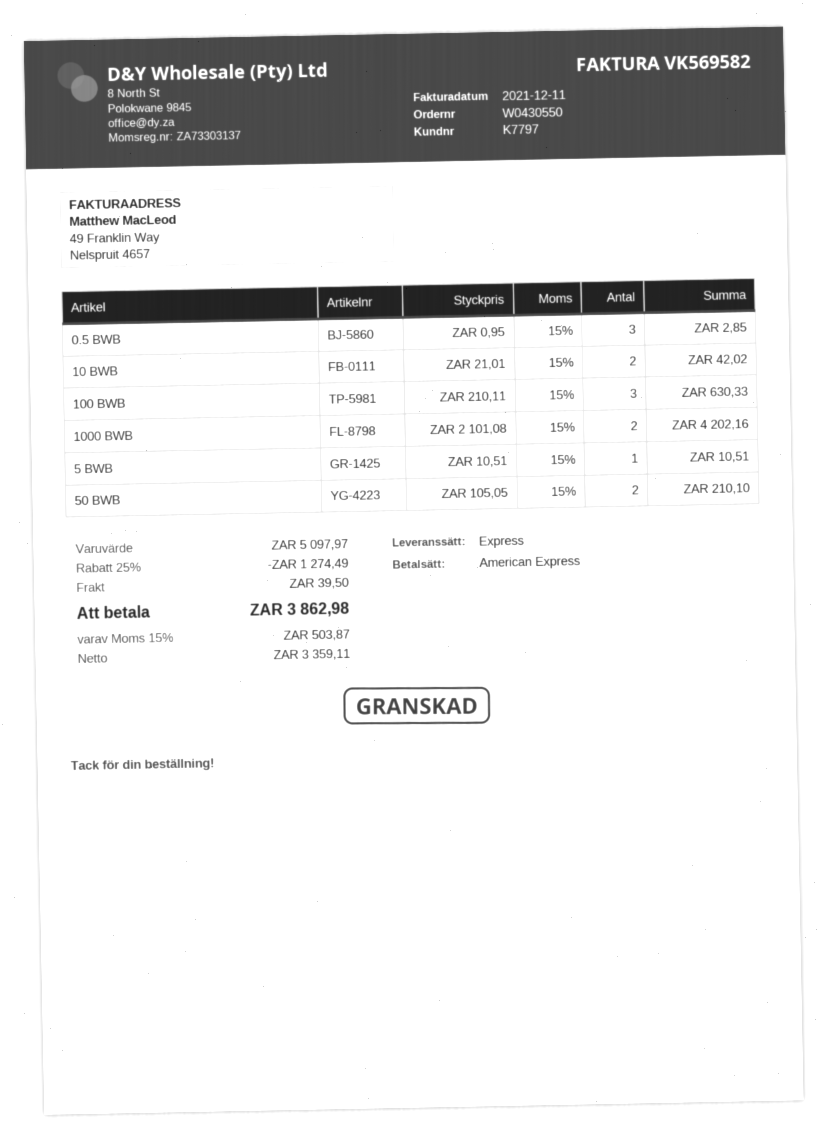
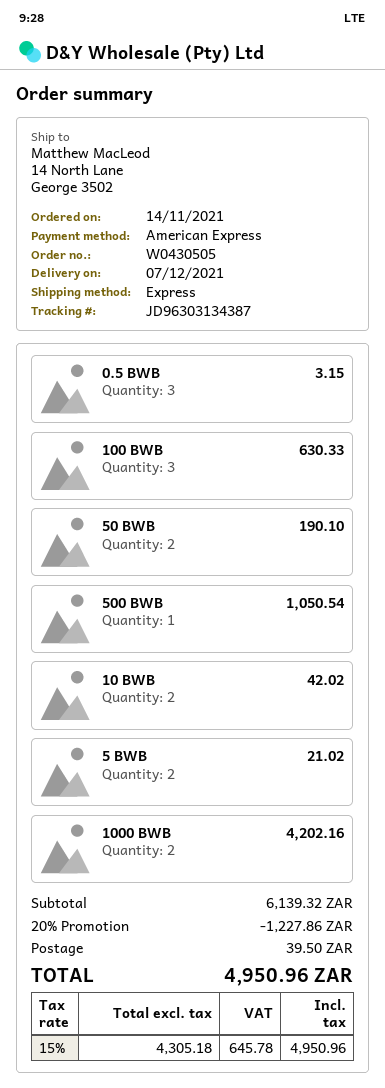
order number: W0430550 -> W0430505
0.5 BWB: 3 for 2.85 -> 3 for 3.15
5 BWB: 1 for 10.51 -> 2 for 21.02
50 BWB: 2 for 210.10 -> 2 for 190.10
500 BWB: none -> 1 for 1050.54
subtotal: 5097.97 -> 6139.32
discount: 25% = 1274.49 -> 20% = 1227.86
net: 3359.11 -> 4305.18
tax: 15% = 503.87 -> 15% = 645.78
total: 3862.98 -> 4950.96

